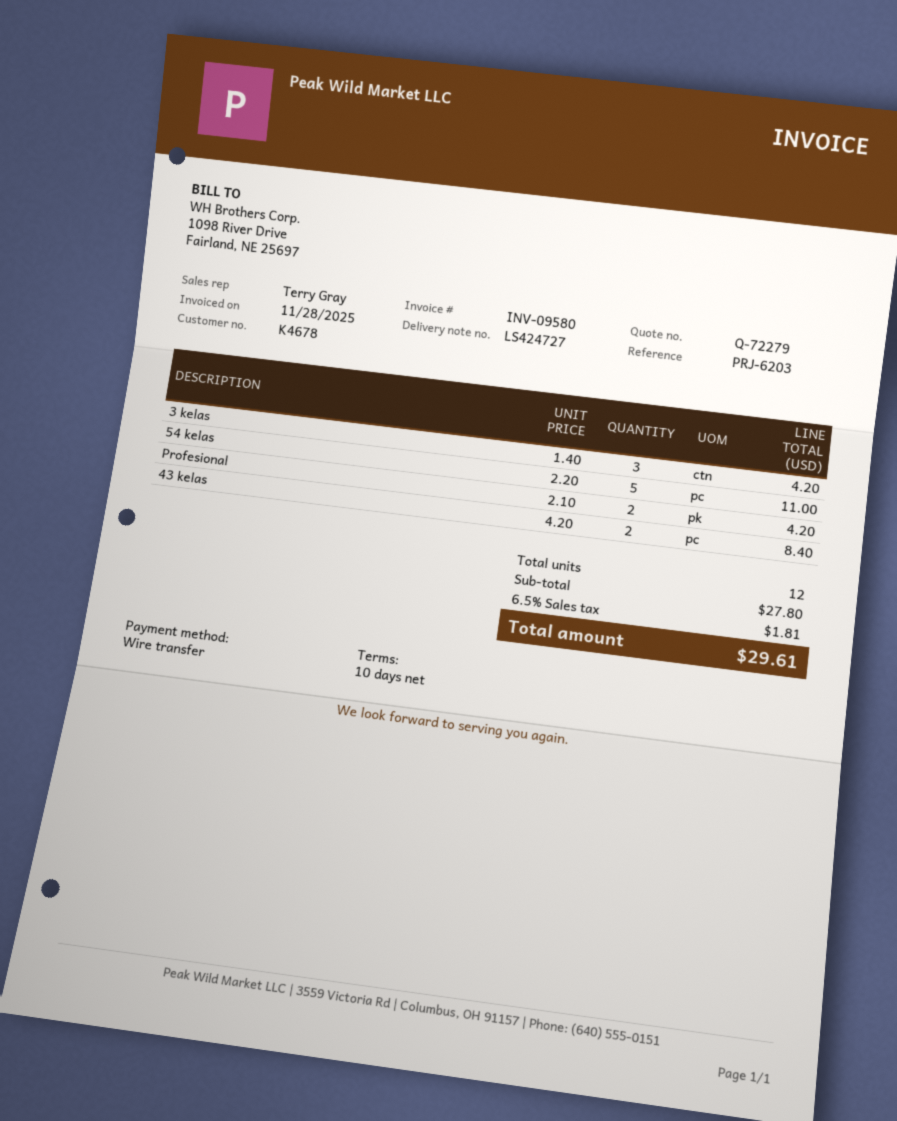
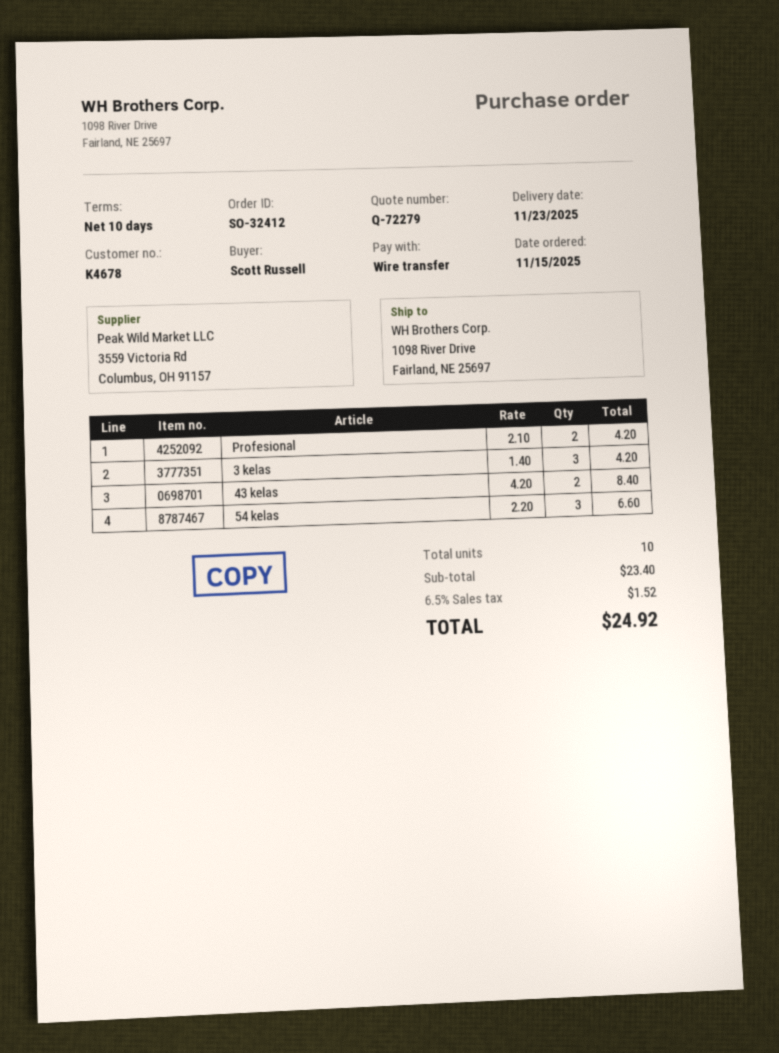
54 kelas: 5 x 2.20 = 11.00 -> 3 x 2.20 = 6.60
total quantity: 12 -> 10
subtotal: 27.80 -> 23.40
tax: 6.5% = 1.81 -> 6.5% = 1.52
total: 29.61 -> 24.92

